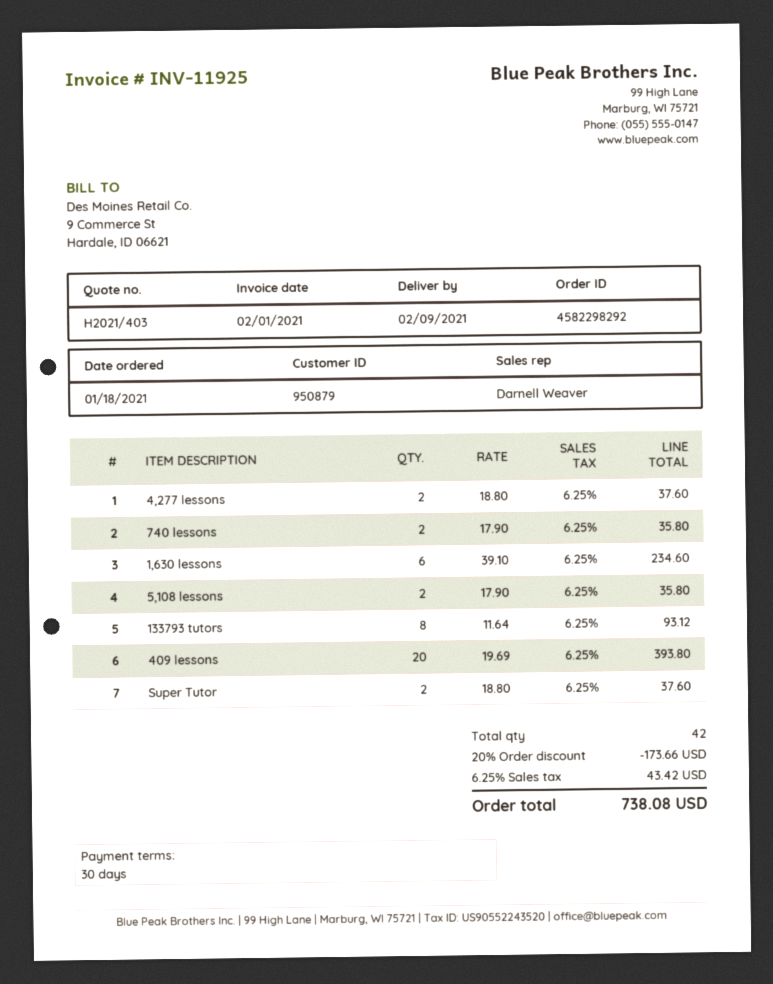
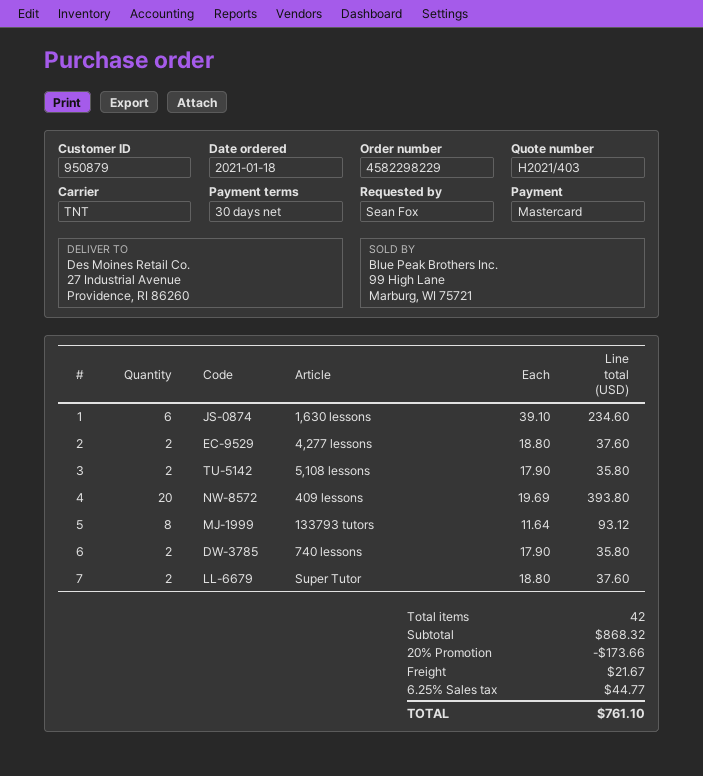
order number: 4582298292 -> 4582298229
shipping: none -> 21.67
tax: 6.25% = 43.42 -> 6.25% = 44.77
total: 738.08 -> 761.10

